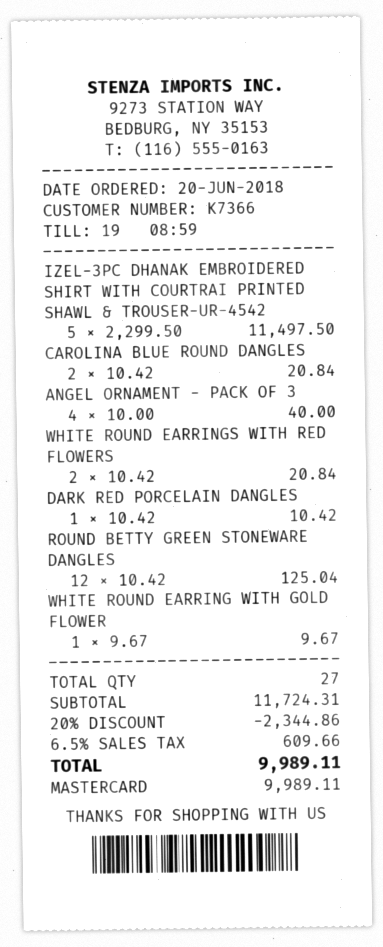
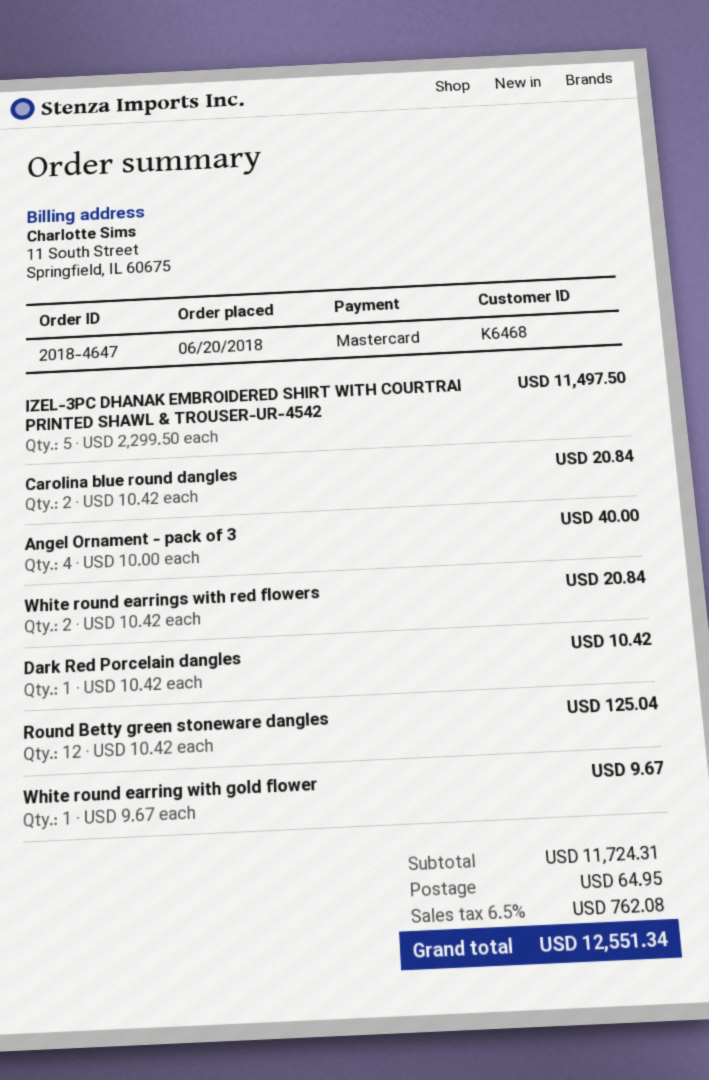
customer number: K7366 -> K6468
discount: 20% = 2344.86 -> none
shipping: none -> 64.95
tax: 6.5% = 609.66 -> 6.5% = 762.08
total: 9989.11 -> 12551.34

